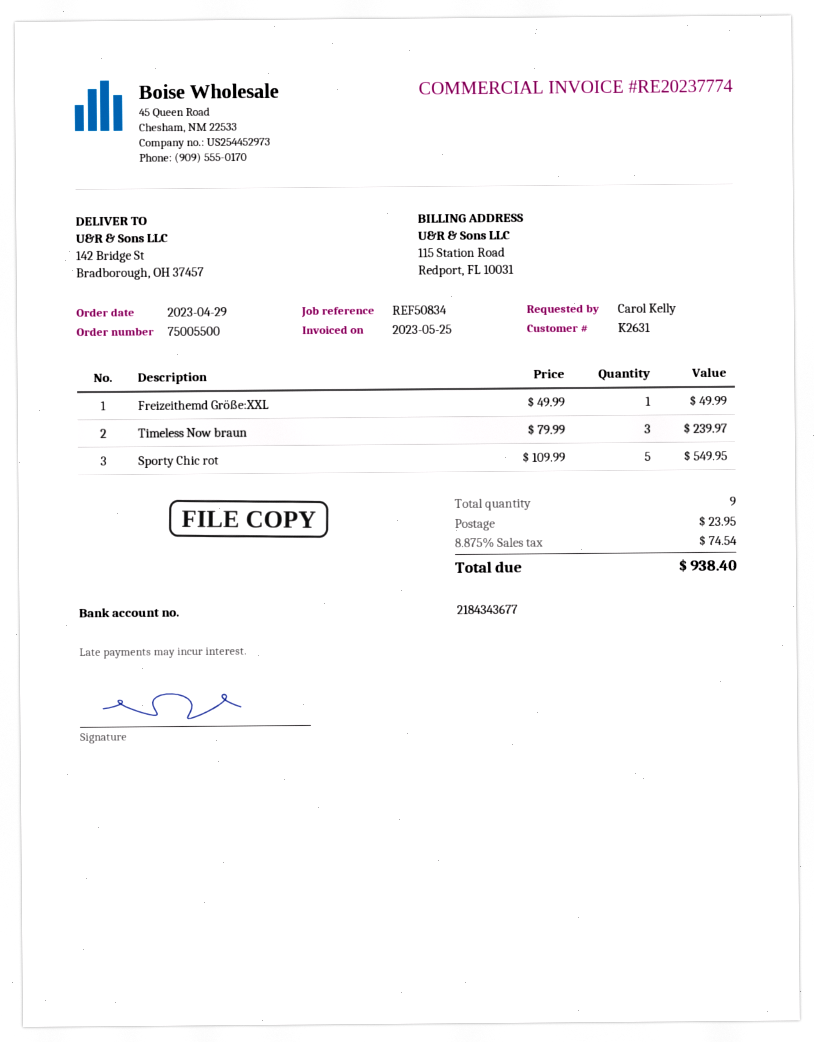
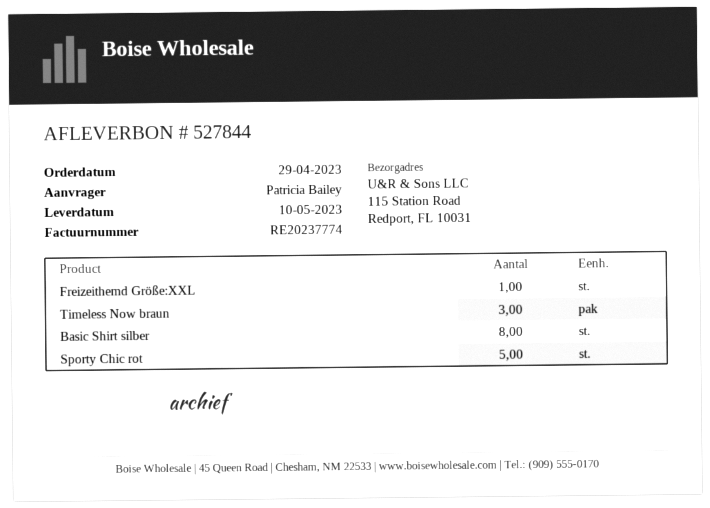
ordered by: Carol Kelly -> Patricia Bailey
ship to: 142 Bridge St, Bradborough, OH 37457 -> 115 Station Road, Redport, FL 10031
Basic Shirt silber: none -> 8

